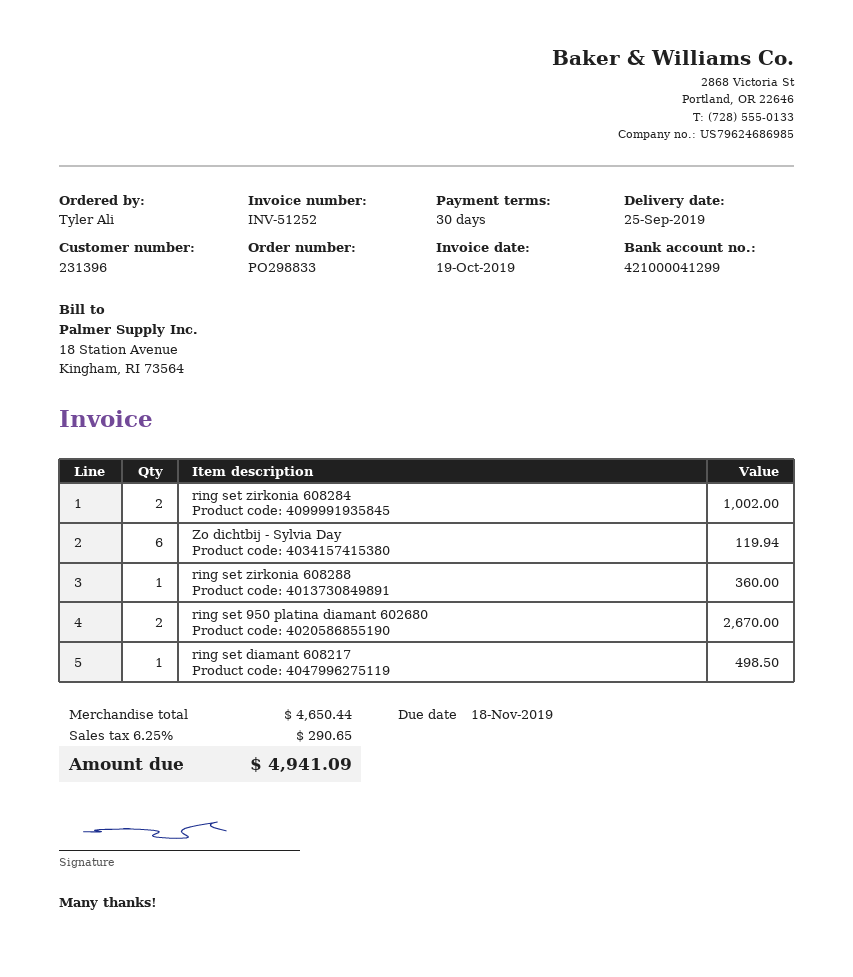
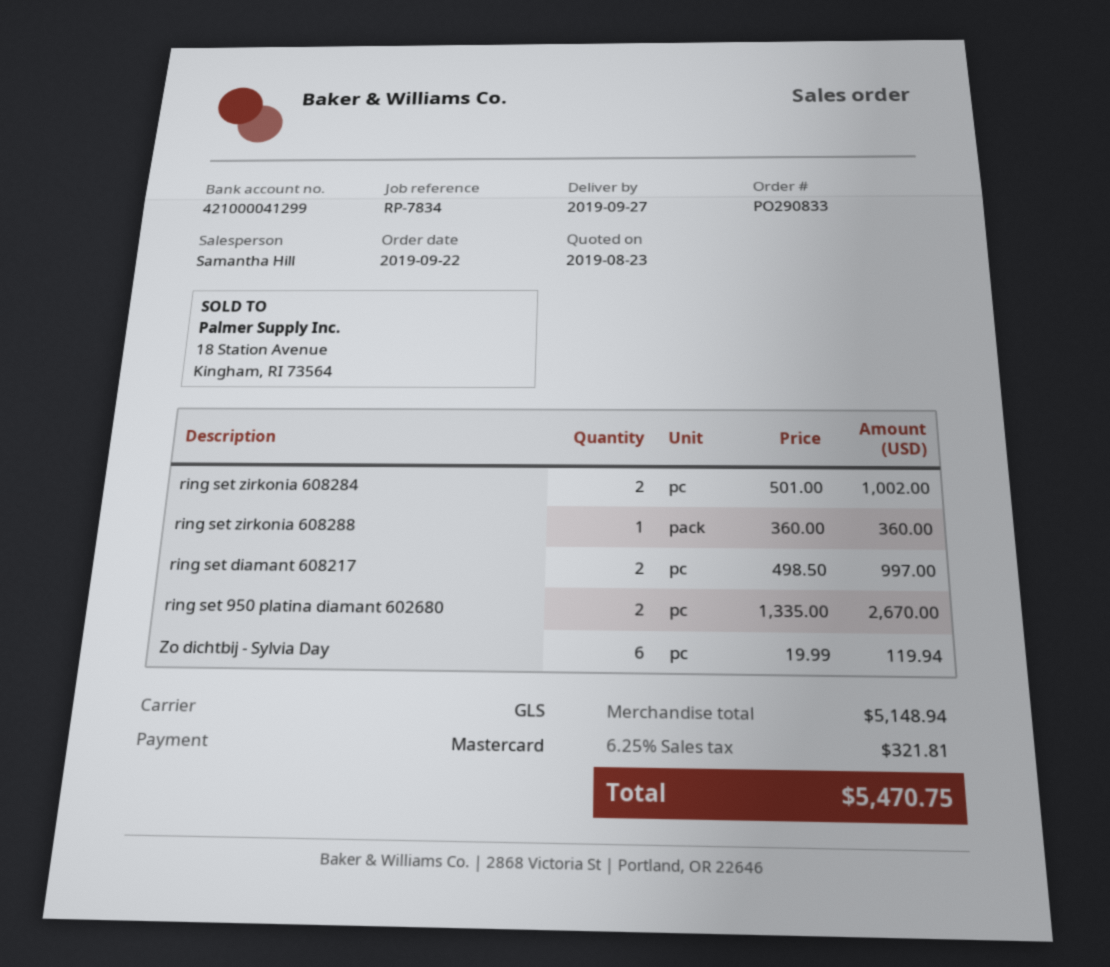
order number: PO298833 -> PO290833
delivery date: 2019-09-25 -> 2019-09-27
ring set diamant 608217: 1 for 498.50 -> 2 for 997.00
subtotal: 4650.44 -> 5148.94
tax: 6.25% = 290.65 -> 6.25% = 321.81
total: 4941.09 -> 5470.75

